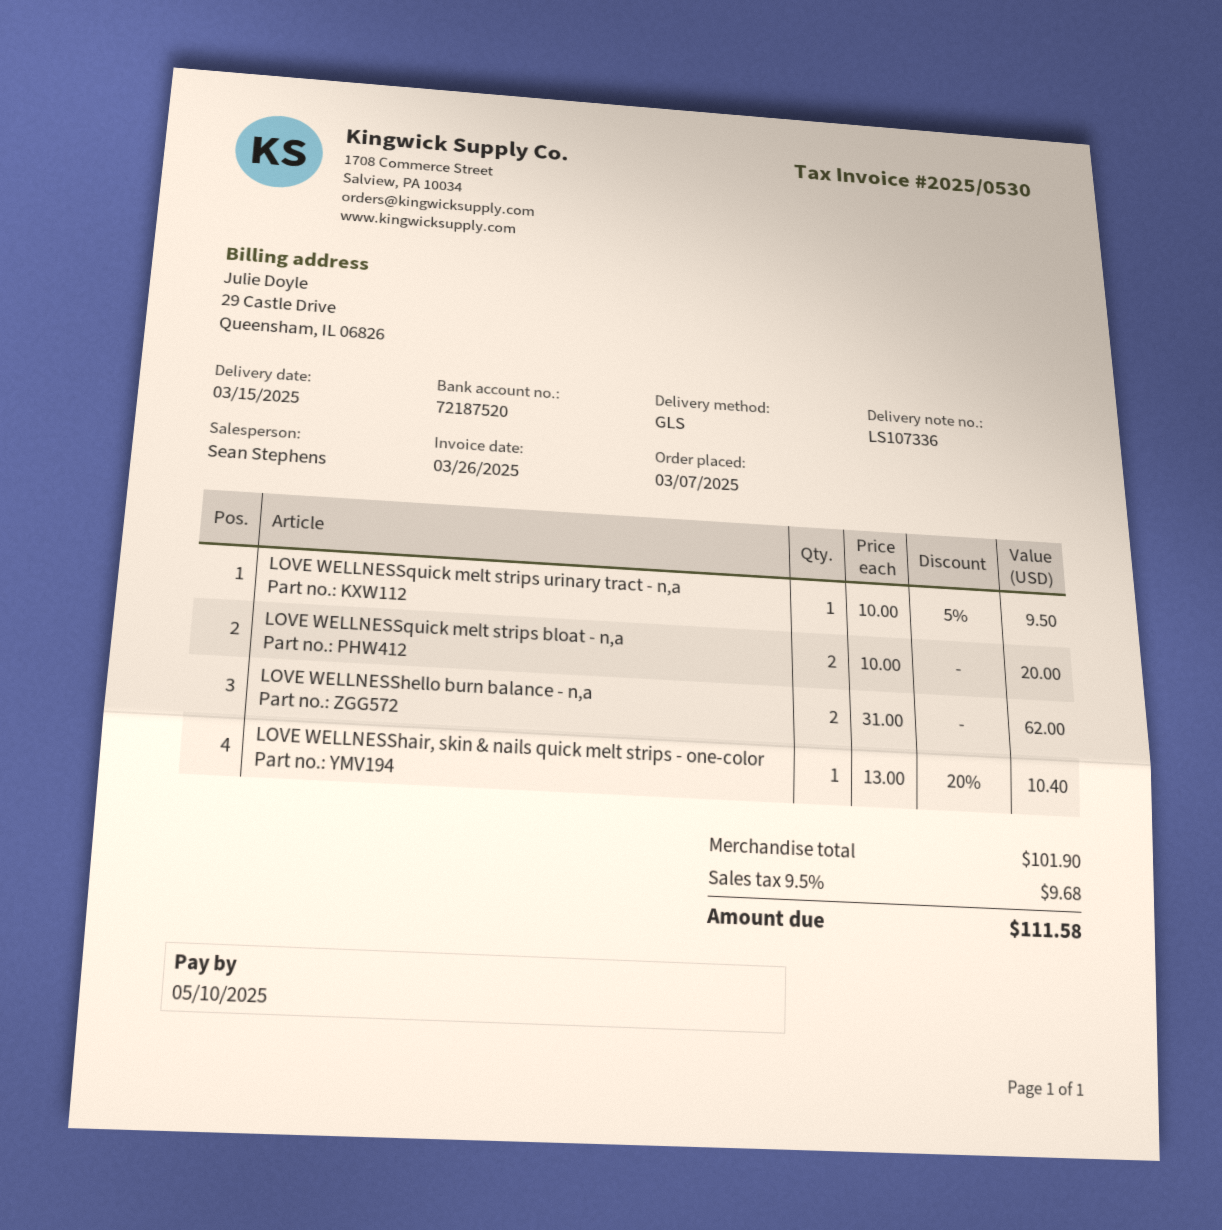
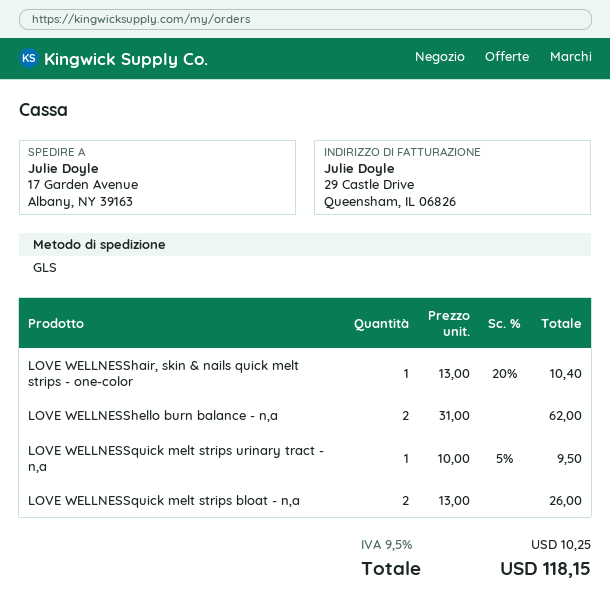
LOVE WELLNESSquick melt strips bloat - n,a: 2 x 10.00 = 20.00 -> 2 x 13.00 = 26.00
tax: 9.5% = 9.68 -> 9.5% = 10.25
total: 111.58 -> 118.15

